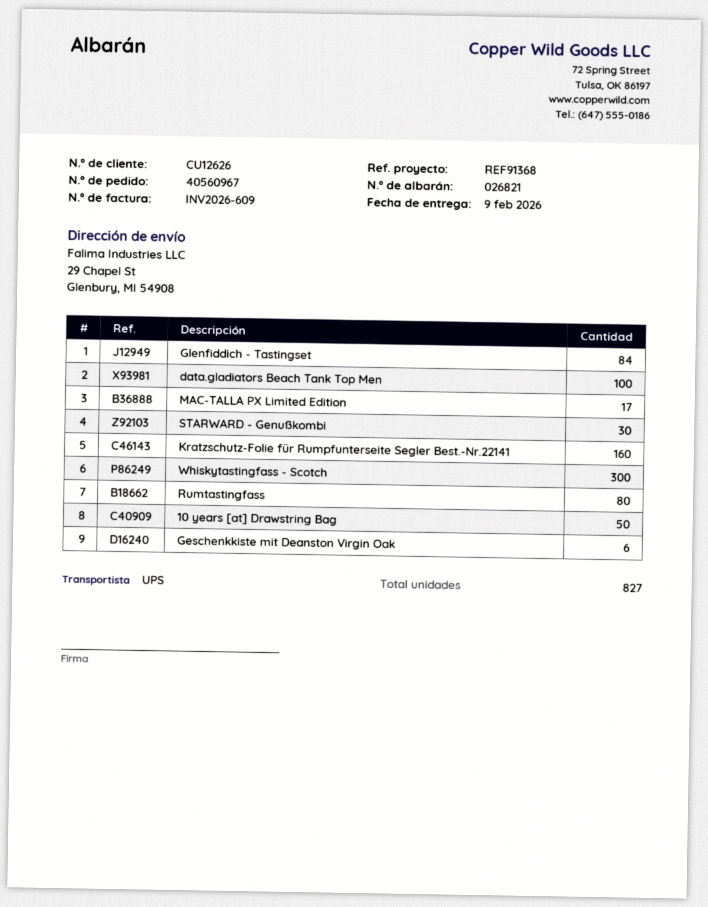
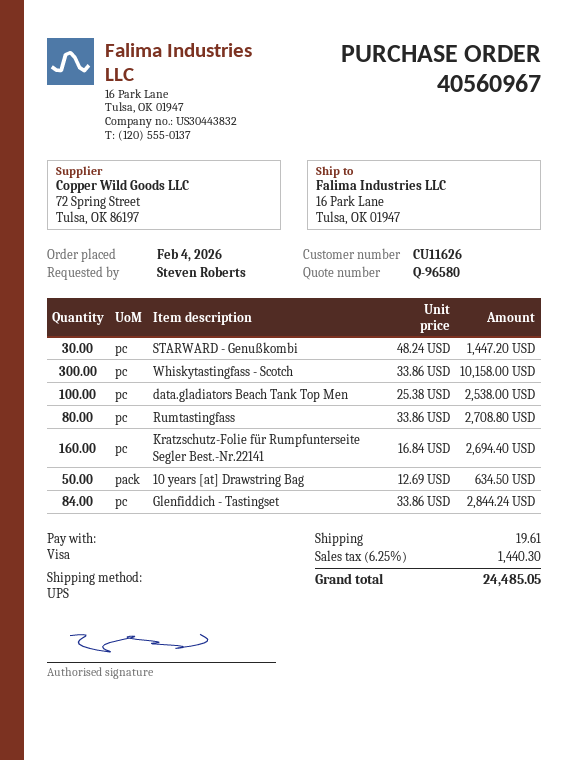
customer number: CU12626 -> CU11626
ship to: 29 Chapel St, Glenbury, MI 54908 -> 16 Park Lane, Tulsa, OK 01947
MAC-TALLA PX Limited Edition: 17 -> none
Geschenkkiste mit Deanston Virgin Oak: 6 -> none

